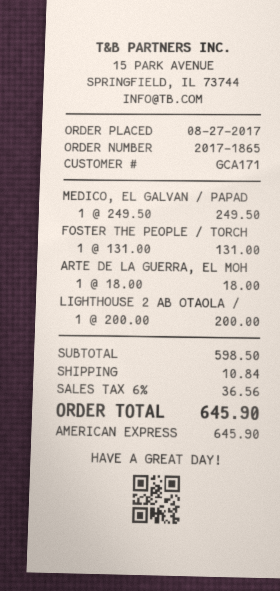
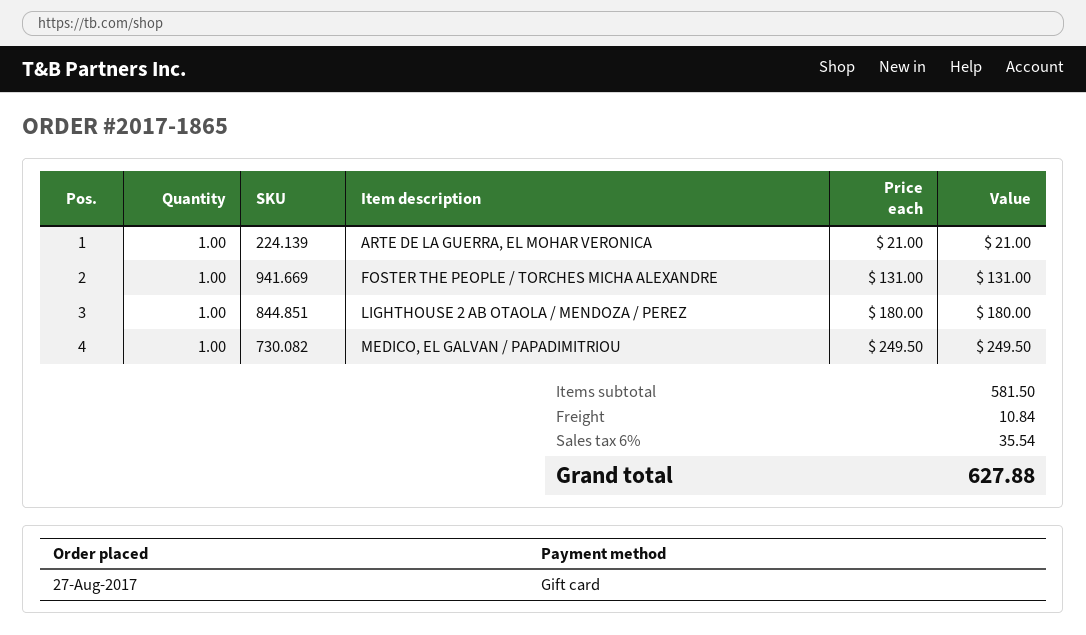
payment method: American Express -> gift card
ARTE DE LA GUERRA, EL MOH: 1 x 18.00 = 18.00 -> 1 x 21.00 = 21.00
LIGHTHOUSE 2 AB OTAOLA /: 1 x 200.00 = 200.00 -> 1 x 180.00 = 180.00
subtotal: 598.50 -> 581.50
tax: 6% = 36.56 -> 6% = 35.54
total: 645.90 -> 627.88

